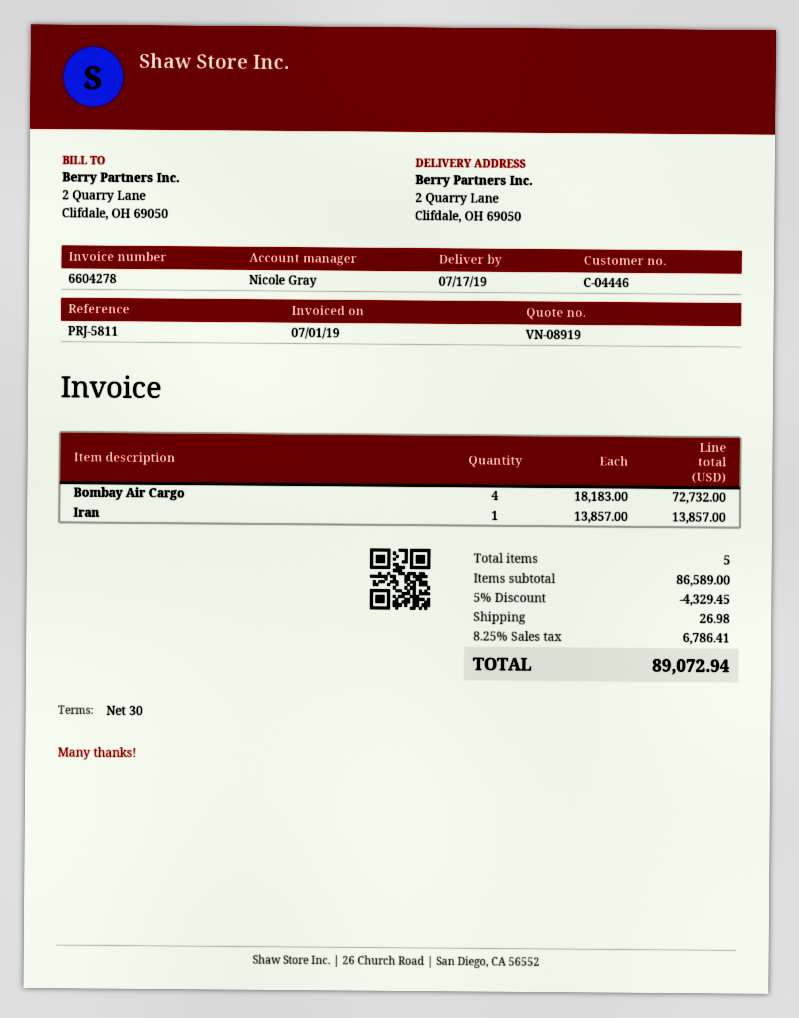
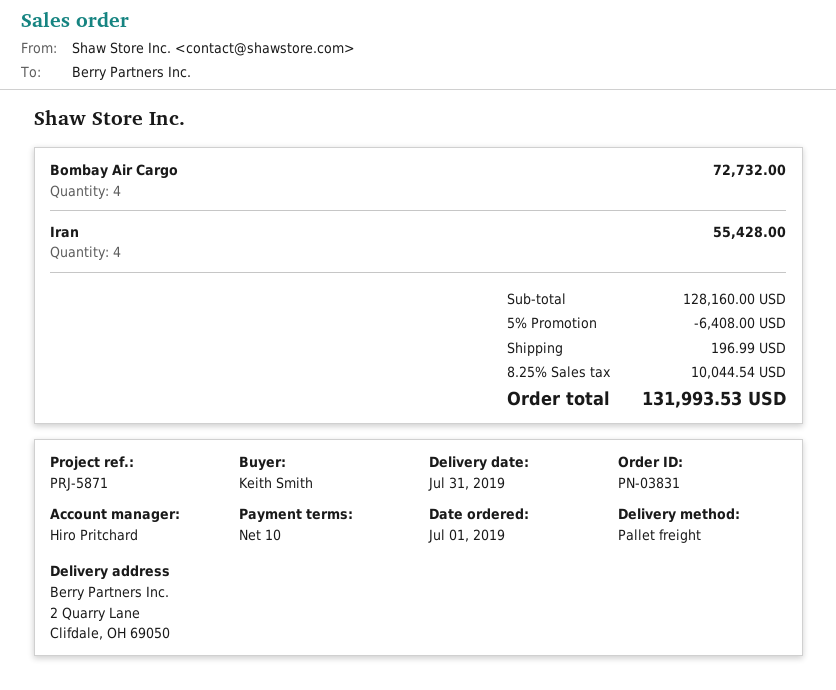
delivery date: 2019-07-17 -> 2019-07-31
payment terms: 30 days -> 10 days
reference: PRJ-5811 -> PRJ-5871
sales rep: Nicole Gray -> Hiro Pritchard
Iran: 1 for 13857.00 -> 4 for 55428.00
subtotal: 86589.00 -> 128160.00
discount: 5% = 4329.45 -> 5% = 6408.00
shipping: 26.98 -> 196.99
tax: 8.25% = 6786.41 -> 8.25% = 10044.54
total: 89072.94 -> 131993.53

